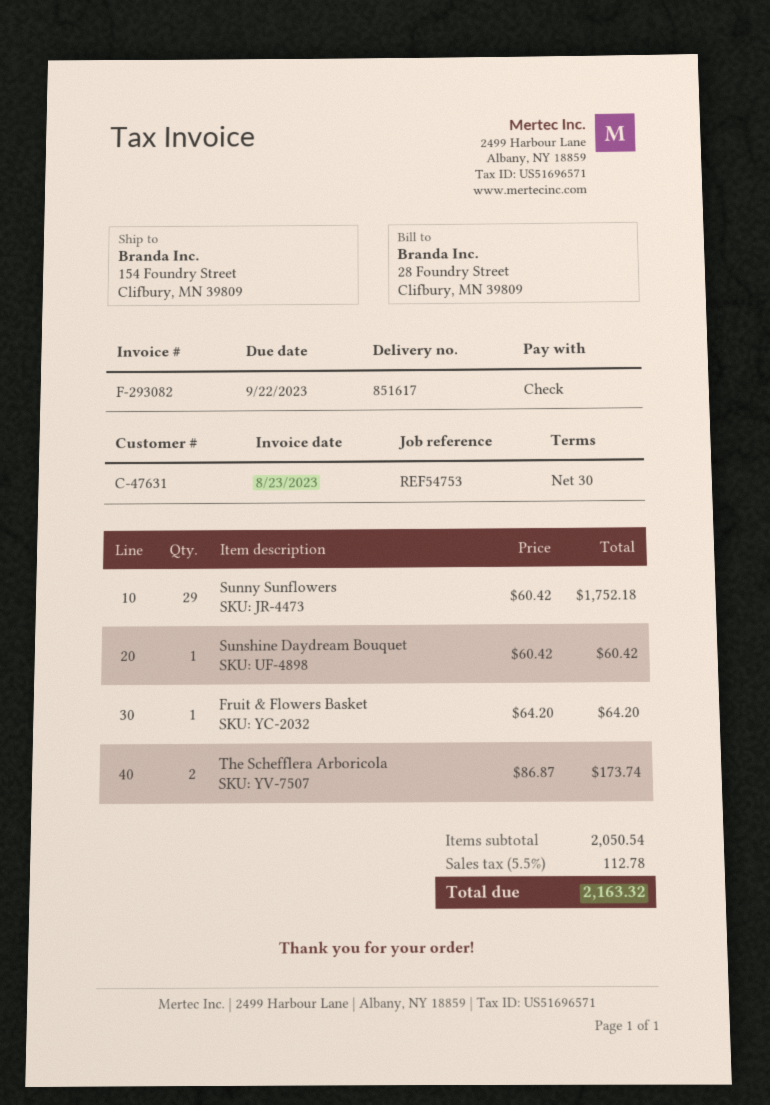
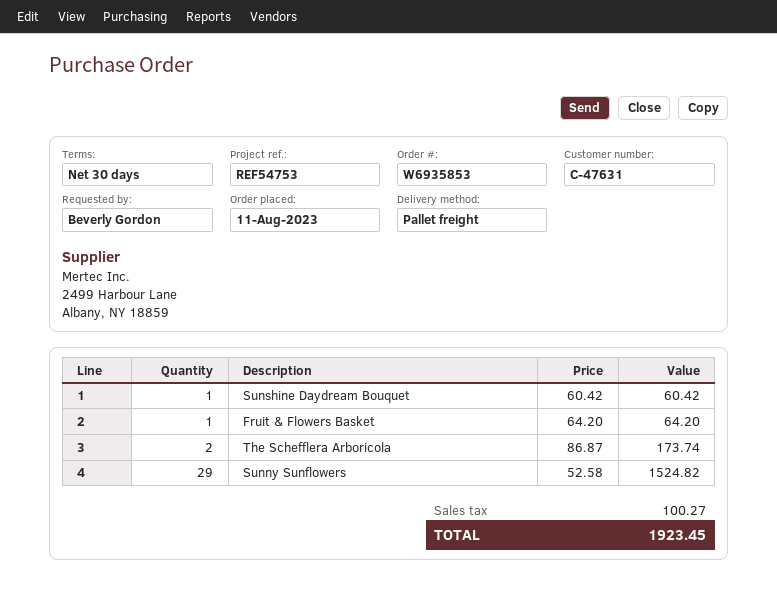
Sunny Sunflowers: 29 x 60.42 = 1752.18 -> 29 x 52.58 = 1524.82
tax: 112.78 -> 100.27
total: 2163.32 -> 1923.45

